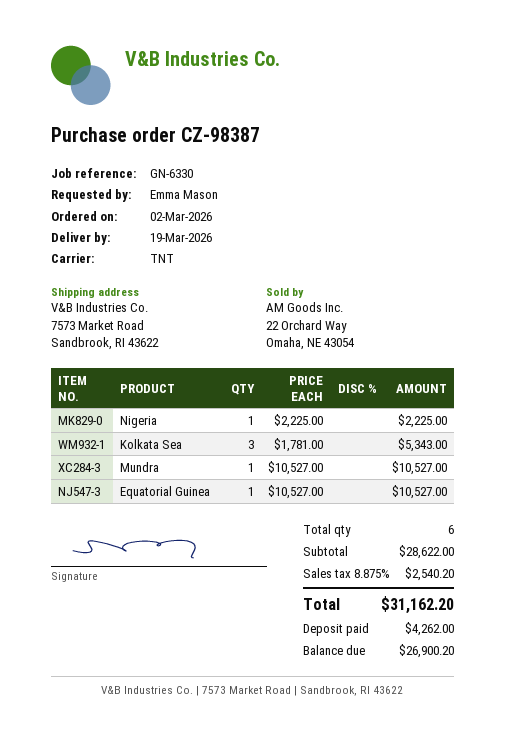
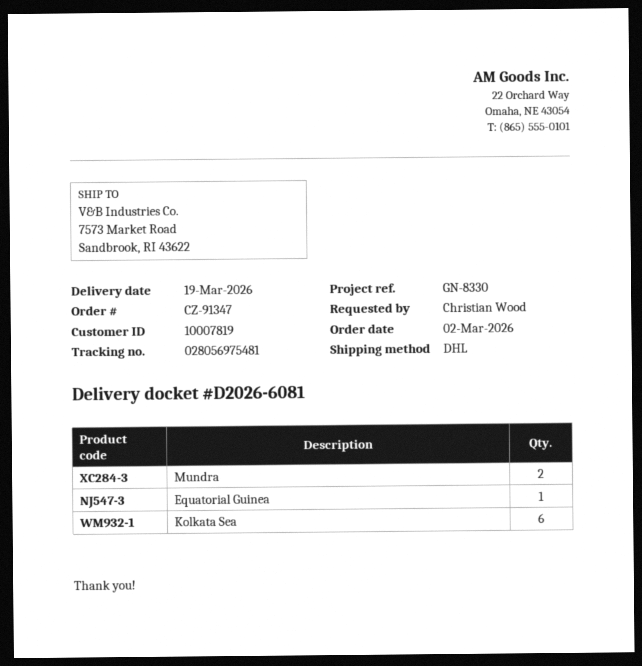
order number: CZ-98387 -> CZ-91347
reference: GN-6330 -> GN-8330
ordered by: Emma Mason -> Christian Wood
shipping method: TNT -> DHL
Nigeria: 1 -> none
Kolkata Sea: 3 -> 6
Mundra: 1 -> 2

